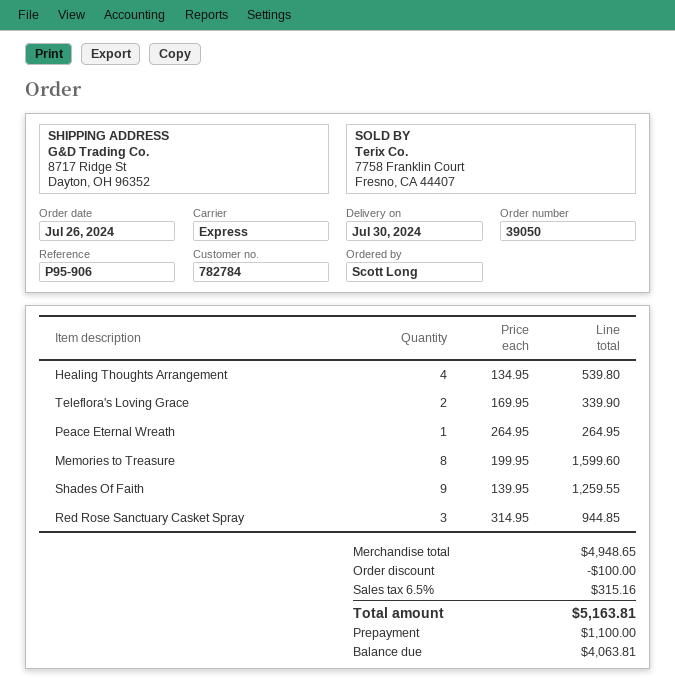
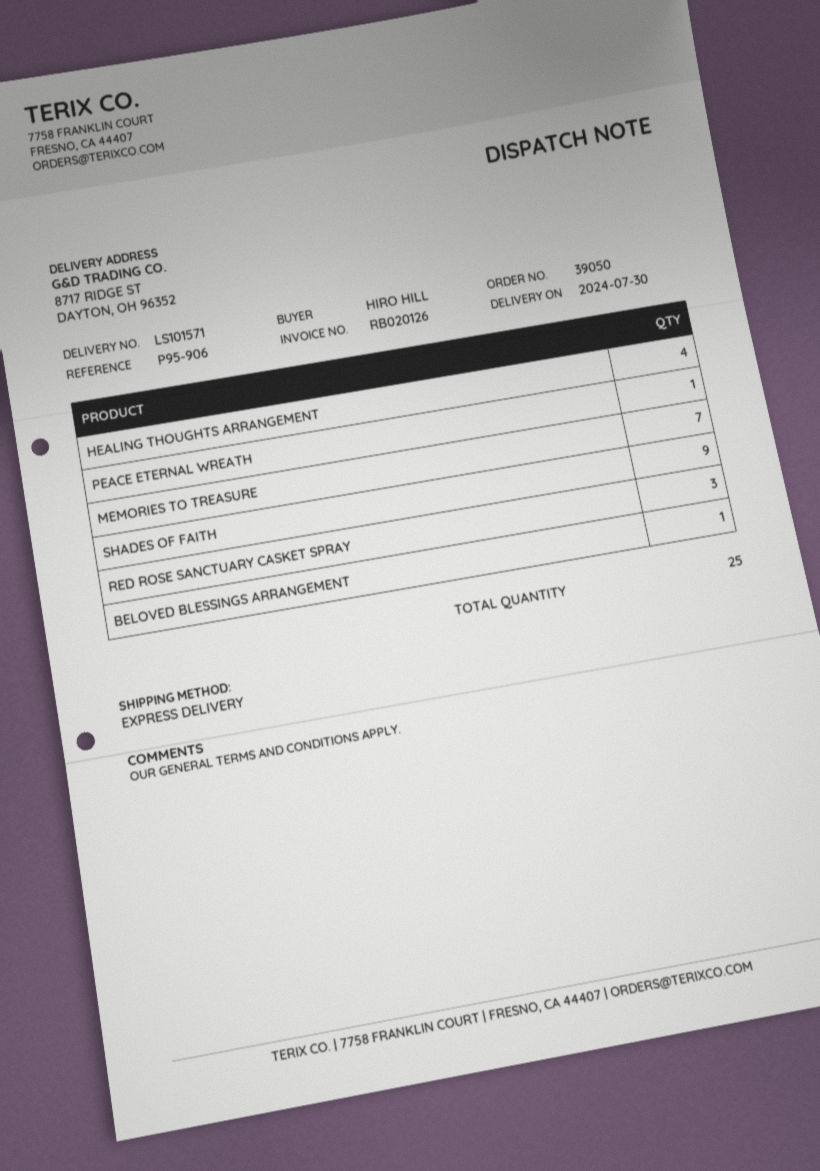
ordered by: Scott Long -> HIRO HILL
Teleflora's Loving Grace: 2 -> none
Memories to Treasure: 8 -> 7
BELOVED BLESSINGS ARRANGEMENT: none -> 1

